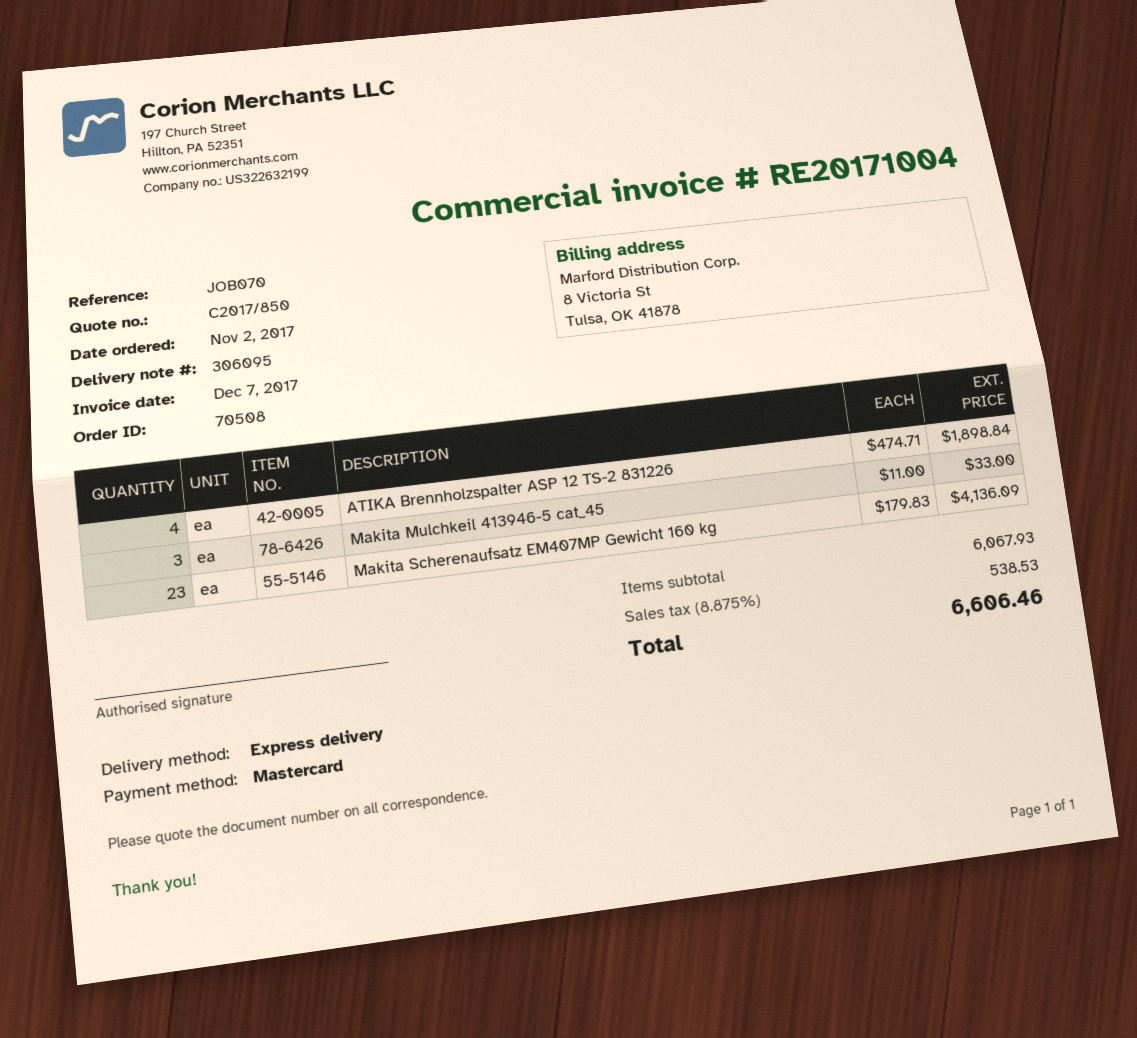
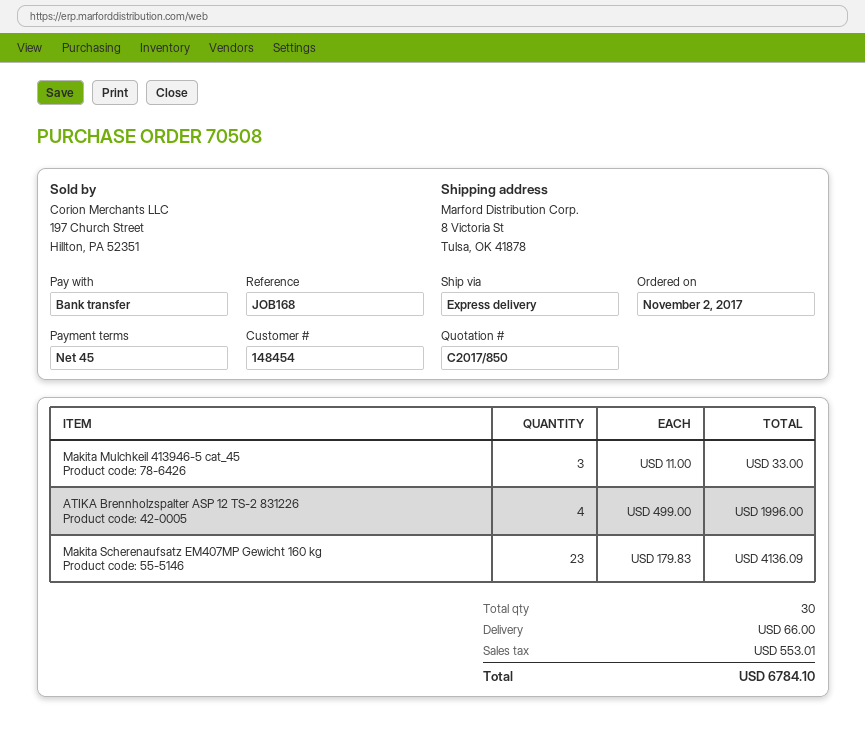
reference: JOB070 -> JOB168
payment method: Mastercard -> bank transfer
ATIKA Brennholzspalter ASP 12 TS-2 831226: 4 x 474.71 = 1898.84 -> 4 x 499.00 = 1996.00
shipping: none -> 66.00
tax: 538.53 -> 553.01
total: 6606.46 -> 6784.10

